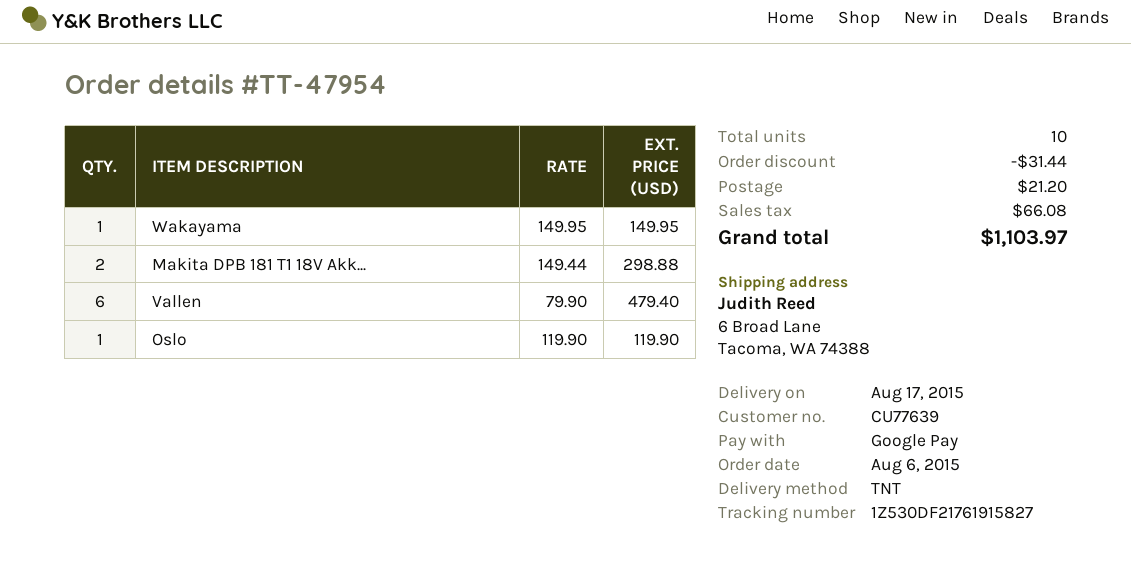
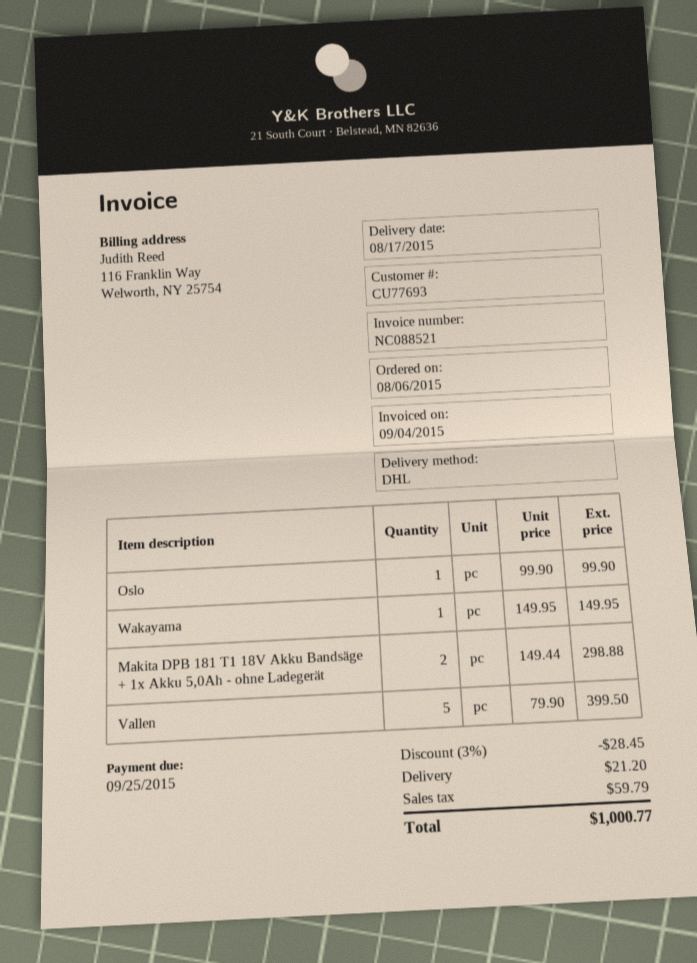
customer number: CU77639 -> CU77693
shipping method: TNT -> DHL
Vallen: 6 x 79.90 = 479.40 -> 5 x 79.90 = 399.50
Oslo: 1 x 119.90 = 119.90 -> 1 x 99.90 = 99.90
discount: 31.44 -> 28.45
tax: 66.08 -> 59.79
total: 1103.97 -> 1000.77

